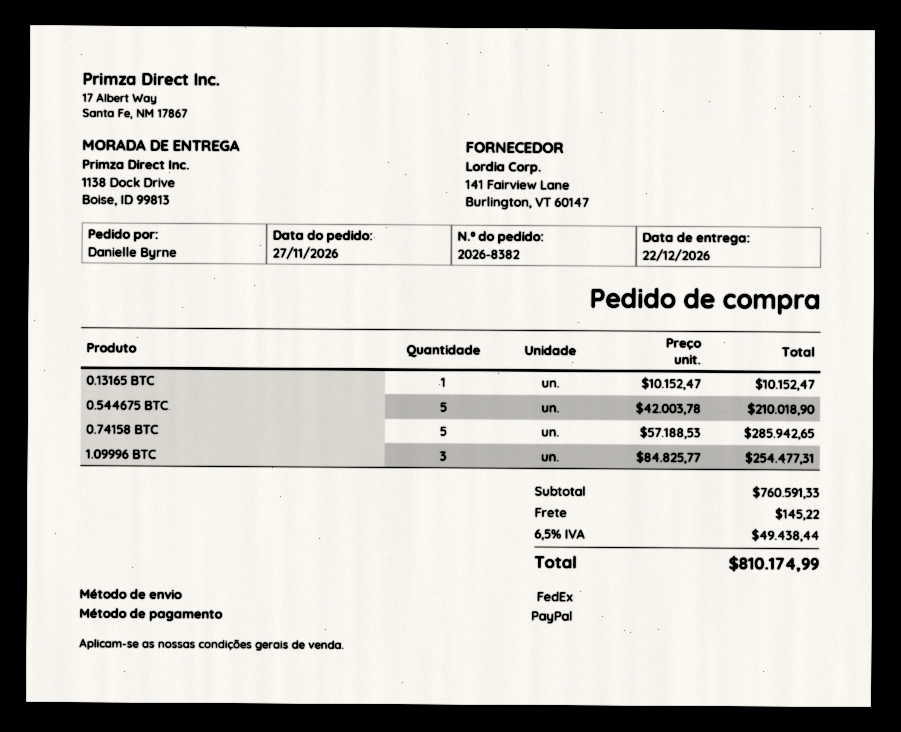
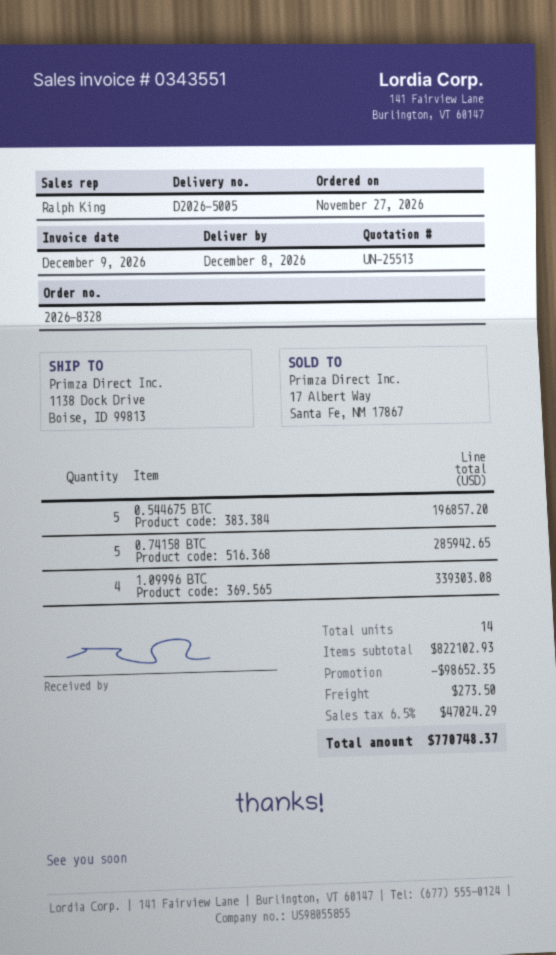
order number: 2026-8382 -> 2026-8328
delivery date: 2026-12-22 -> 2026-12-08
0.13165 BTC: 1 for 10152.47 -> none
0.544675 BTC: 5 for 210018.90 -> 5 for 196857.20
1.09996 BTC: 3 for 254477.31 -> 4 for 339303.08
subtotal: 760591.33 -> 822102.93
discount: none -> 98652.35
shipping: 145.22 -> 273.50
tax: 6.5% = 49438.44 -> 6.5% = 47024.29
total: 810174.99 -> 770748.37

